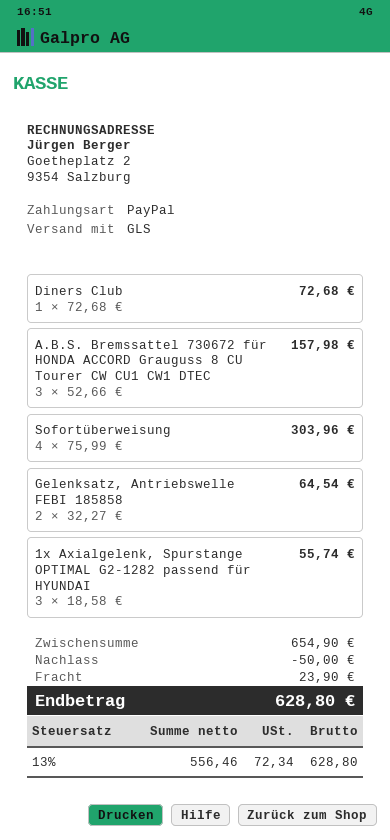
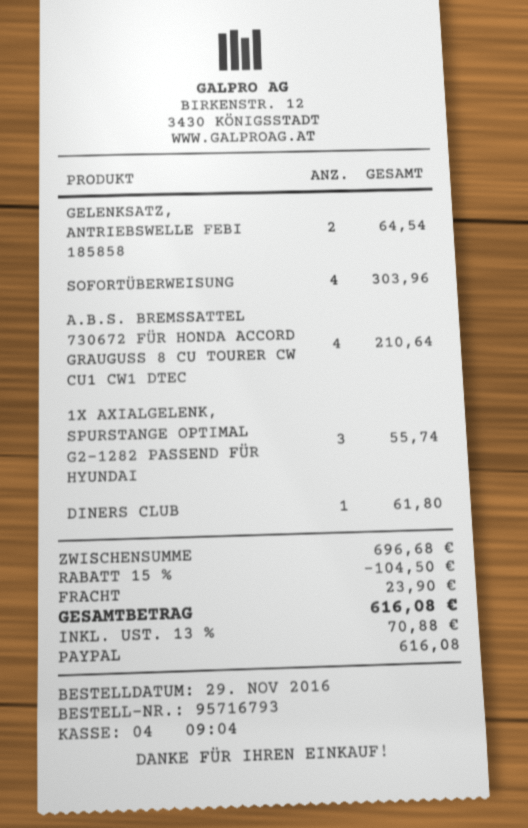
Diners Club: 1 for 72.68 -> 1 for 61.80
A.B.S. Bremssattel 730672 für HONDA ACCORD Grauguss 8 CU Tourer CW CU1 CW1 DTEC: 3 for 157.98 -> 4 for 210.64
subtotal: 654.90 -> 696.68
discount: 50.00 -> 104.50
tax: 13% = 72.34 -> 13% = 70.88
total: 628.80 -> 616.08

